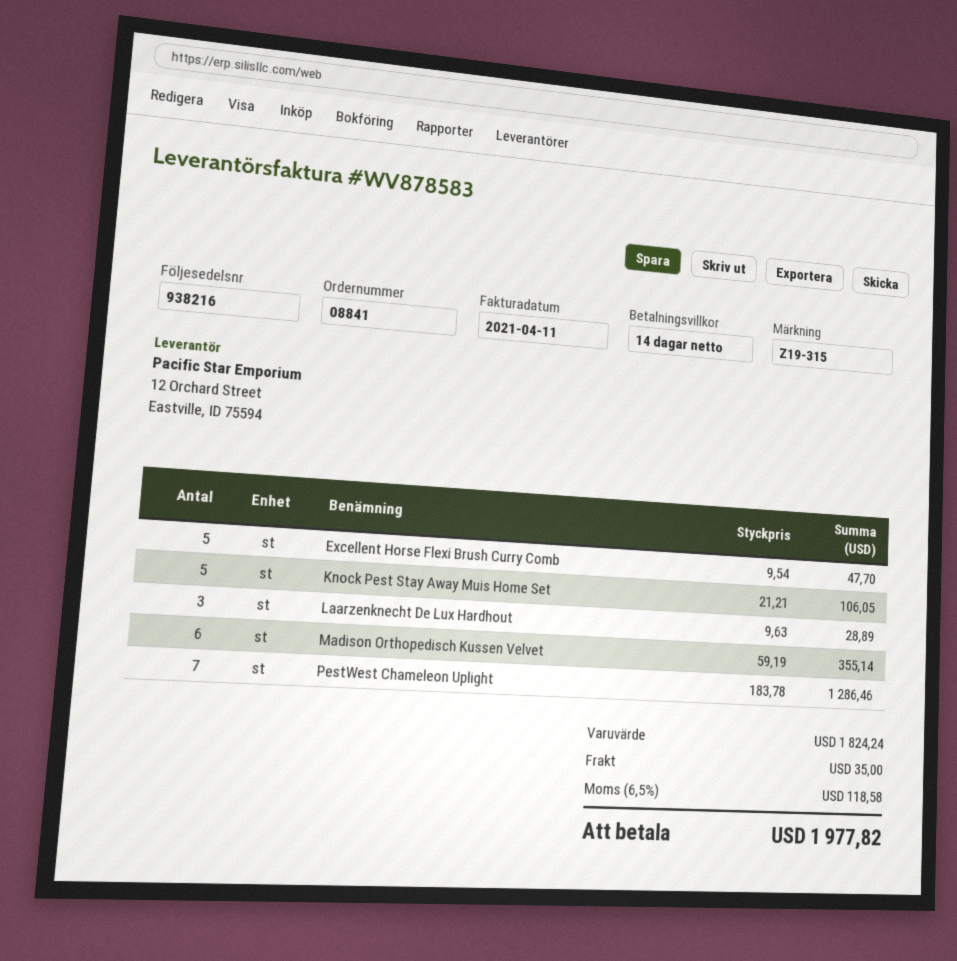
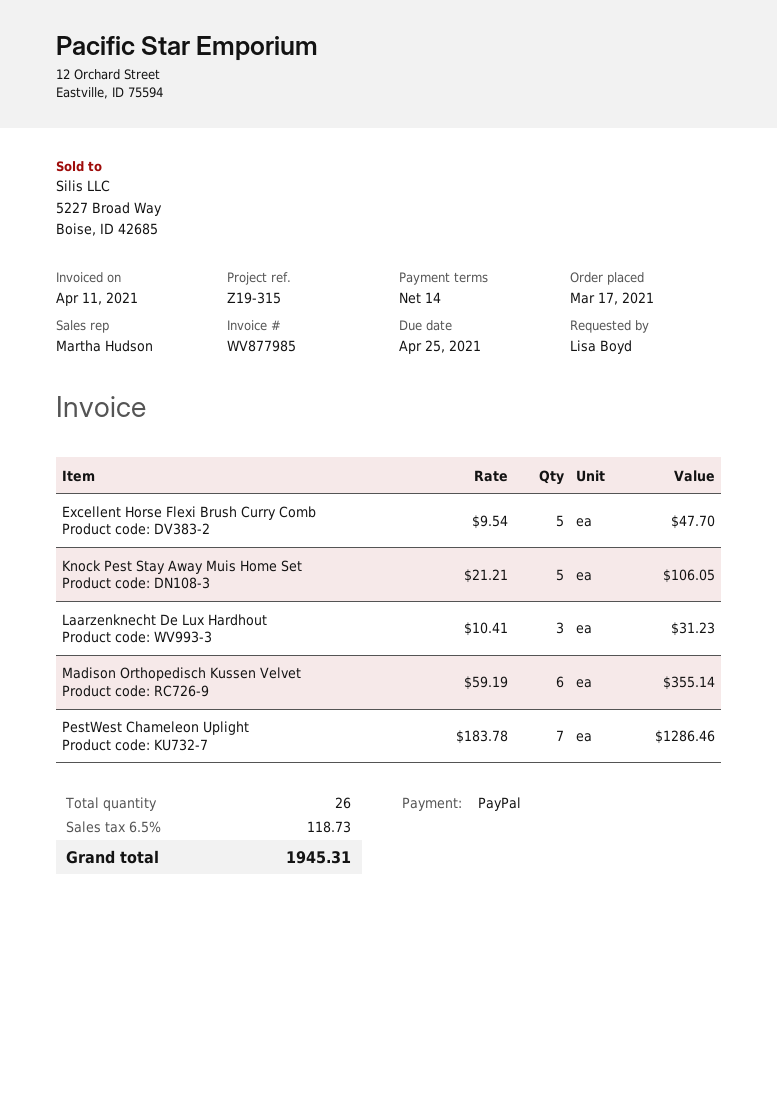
invoice number: WV878583 -> WV877985
Laarzenknecht De Lux Hardhout: 3 x 9.63 = 28.89 -> 3 x 10.41 = 31.23
shipping: 35.00 -> none
tax: 6.5% = 118.58 -> 6.5% = 118.73
total: 1977.82 -> 1945.31

